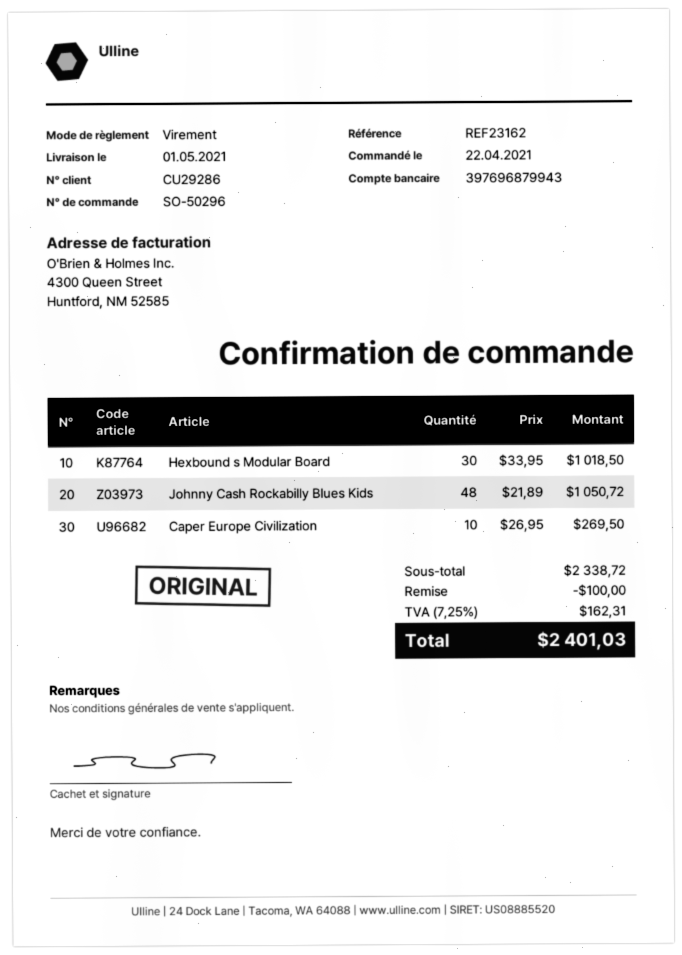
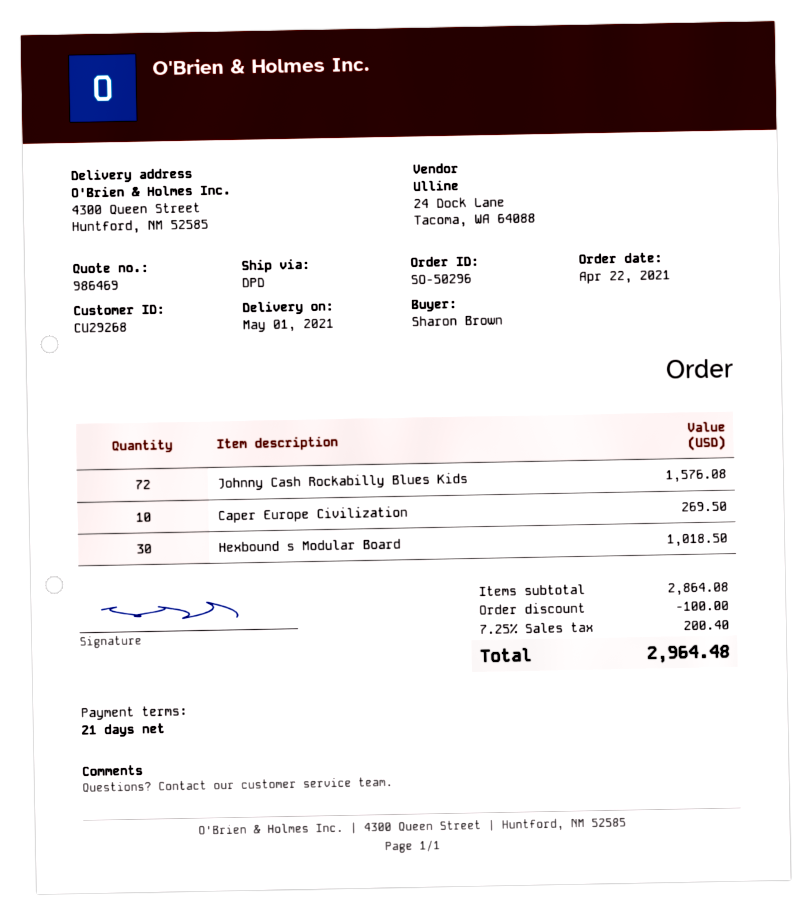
customer number: CU29286 -> CU29268
Johnny Cash Rockabilly Blues Kids: 48 for 1050.72 -> 72 for 1576.08
subtotal: 2338.72 -> 2864.08
tax: 7.25% = 162.31 -> 7.25% = 200.40
total: 2401.03 -> 2964.48

